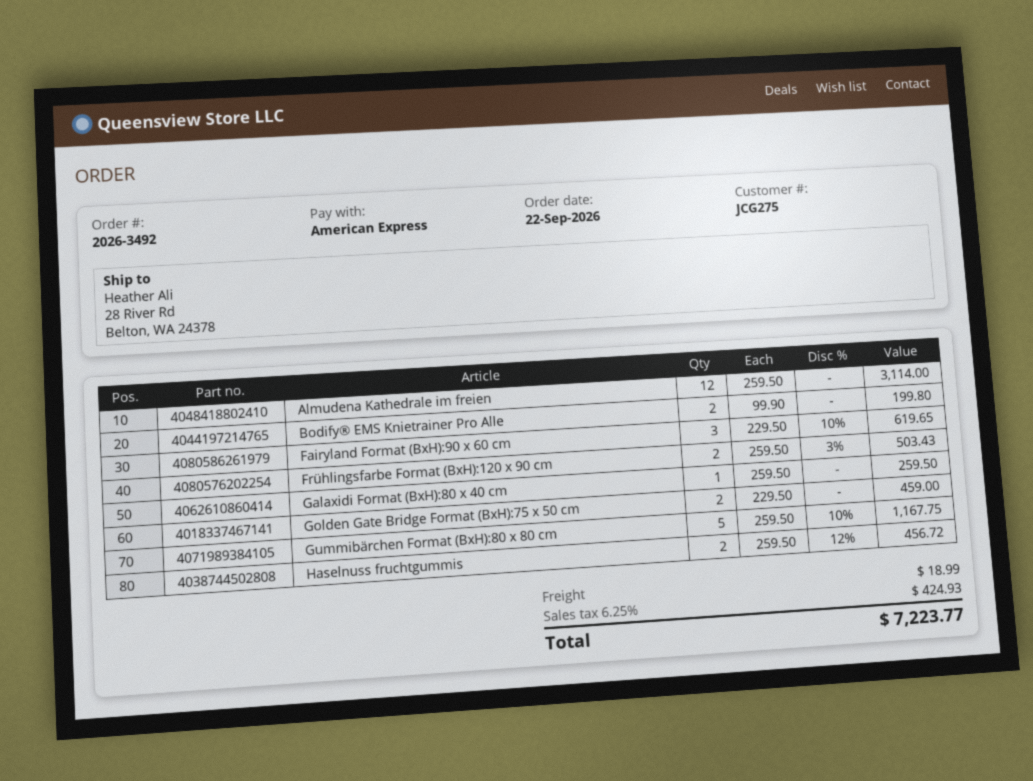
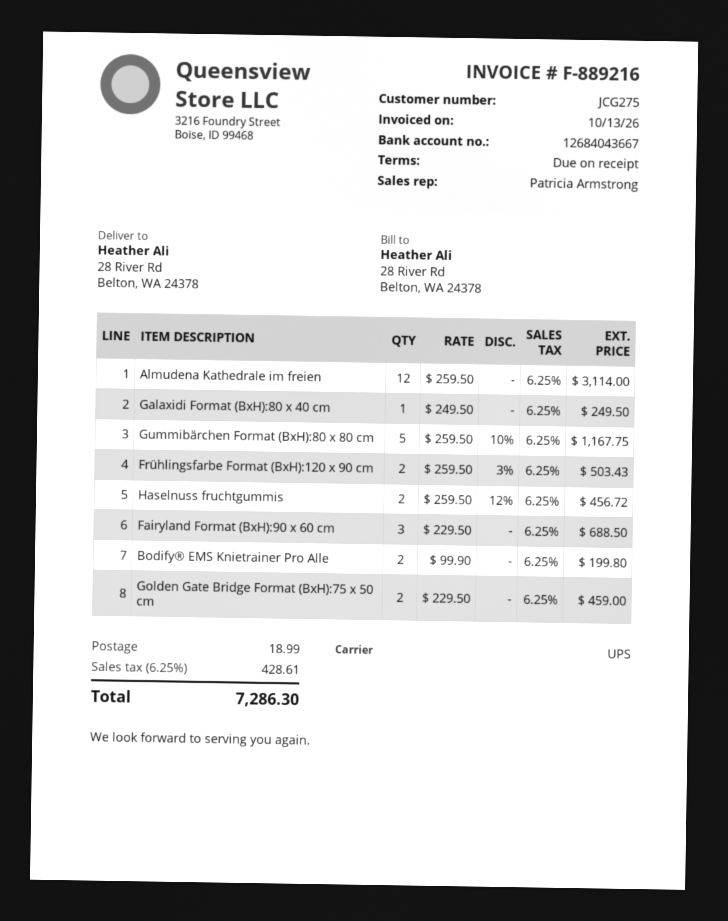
Fairyland Format (BxH):90 x 60 cm: 3 x 229.50 - 10% = 619.65 -> 3 x 229.50 = 688.50
Galaxidi Format (BxH):80 x 40 cm: 1 x 259.50 = 259.50 -> 1 x 249.50 = 249.50
tax: 6.25% = 424.93 -> 6.25% = 428.61
total: 7223.77 -> 7286.30

